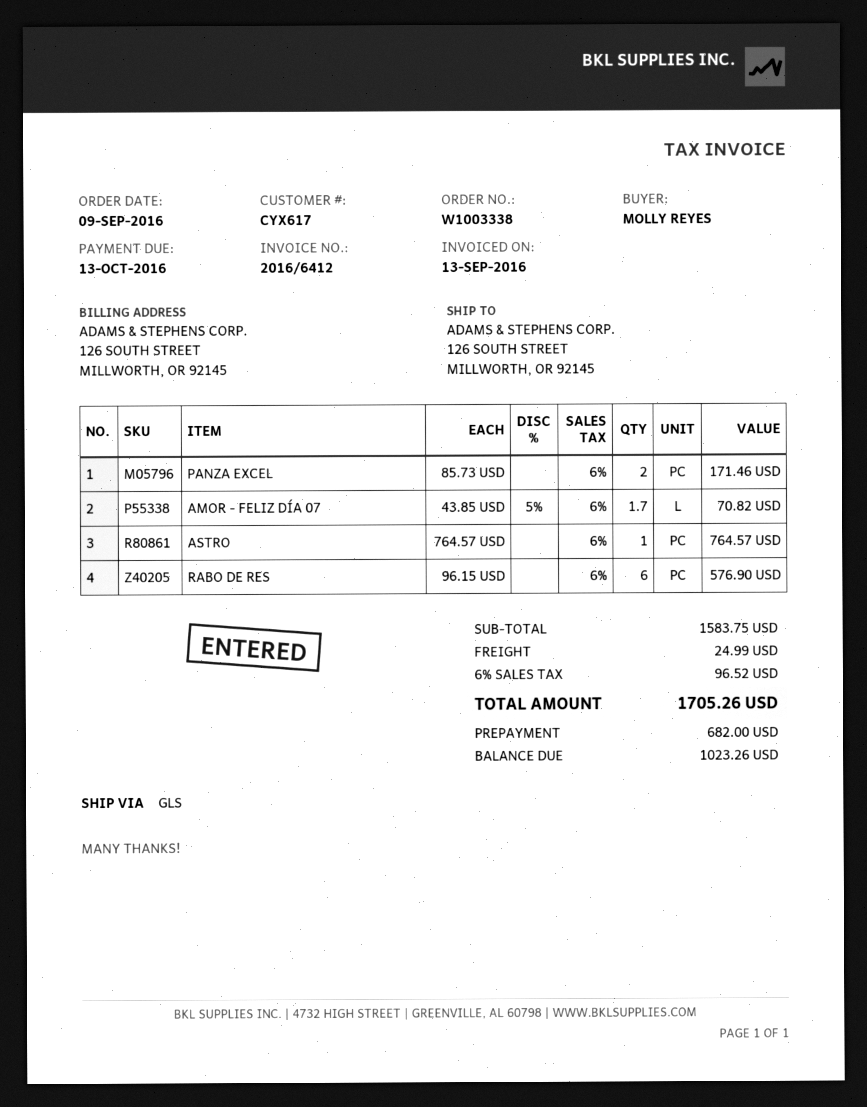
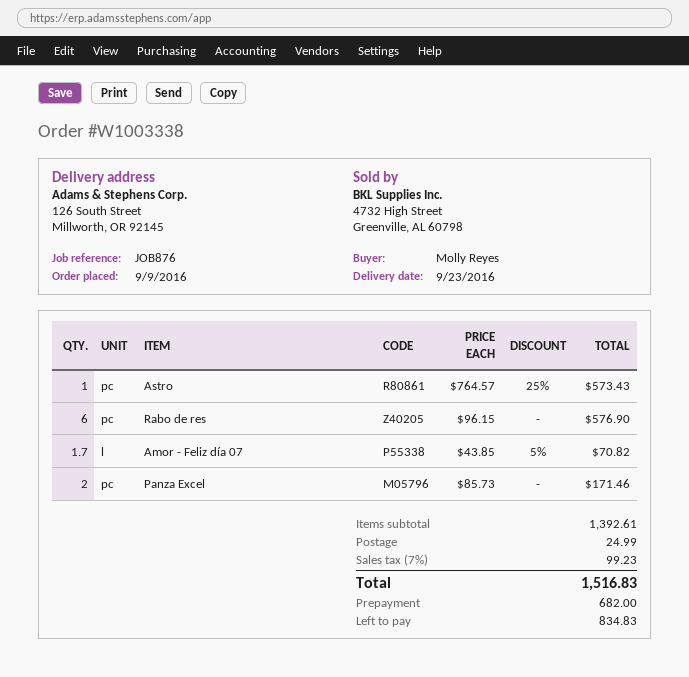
ASTRO: 1 x 764.57 = 764.57 -> 1 x 764.57 - 25% = 573.43
subtotal: 1583.75 -> 1392.61
tax: 6% = 96.52 -> 7% = 99.23
total: 1705.26 -> 1516.83
balance: 1023.26 -> 834.83

